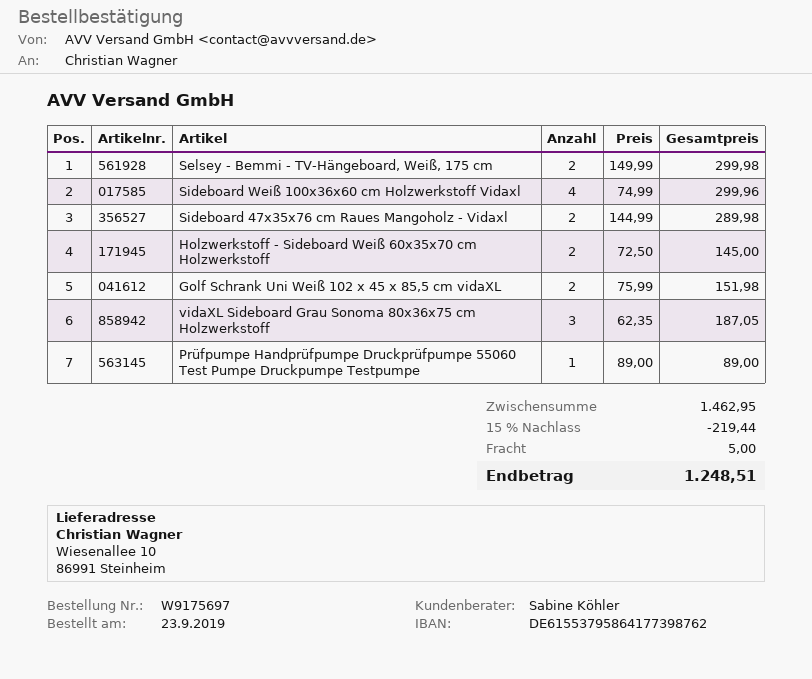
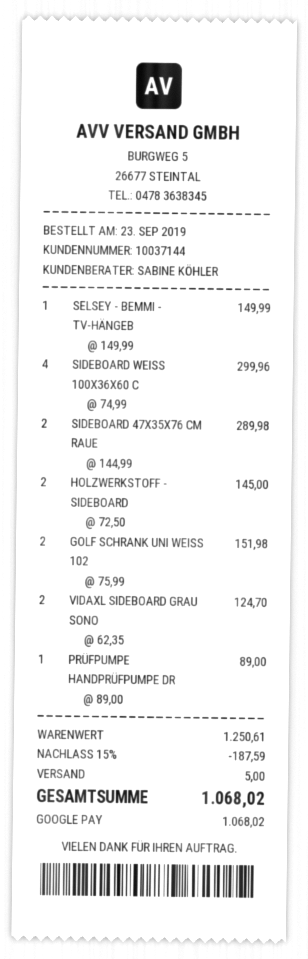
Selsey - Bemmi - TV-Hängeboard, Weiß, 175 cm: 2 x 149.99 = 299.98 -> 1 x 149.99 = 149.99
vidaXL Sideboard Grau Sonoma 80x36x75 cm Holzwerkstoff: 3 x 62.35 = 187.05 -> 2 x 62.35 = 124.70
subtotal: 1462.95 -> 1250.61
discount: 15% = 219.44 -> 15% = 187.59
total: 1248.51 -> 1068.02

